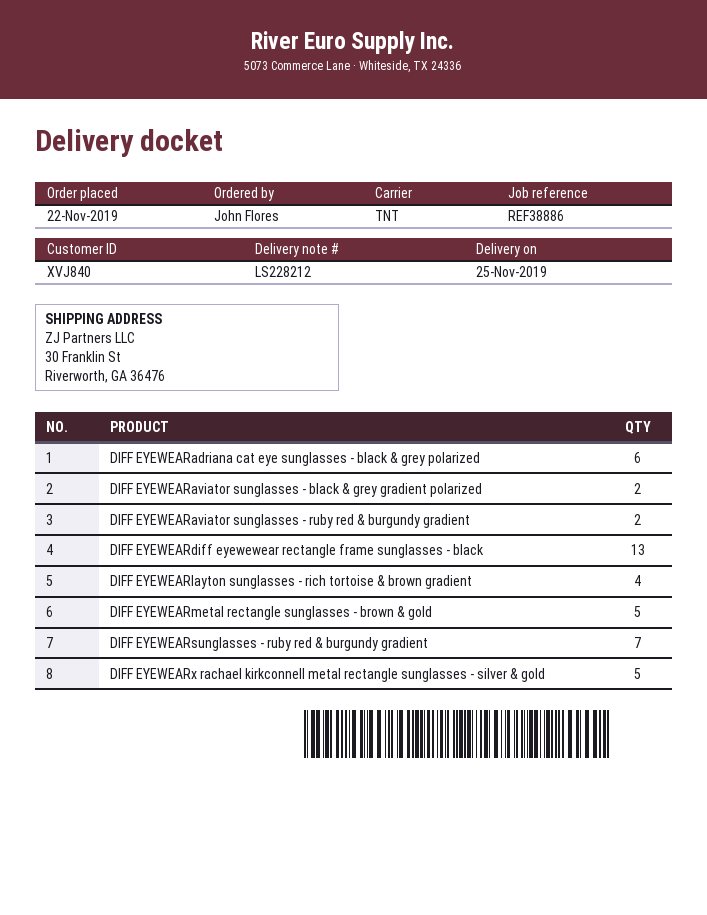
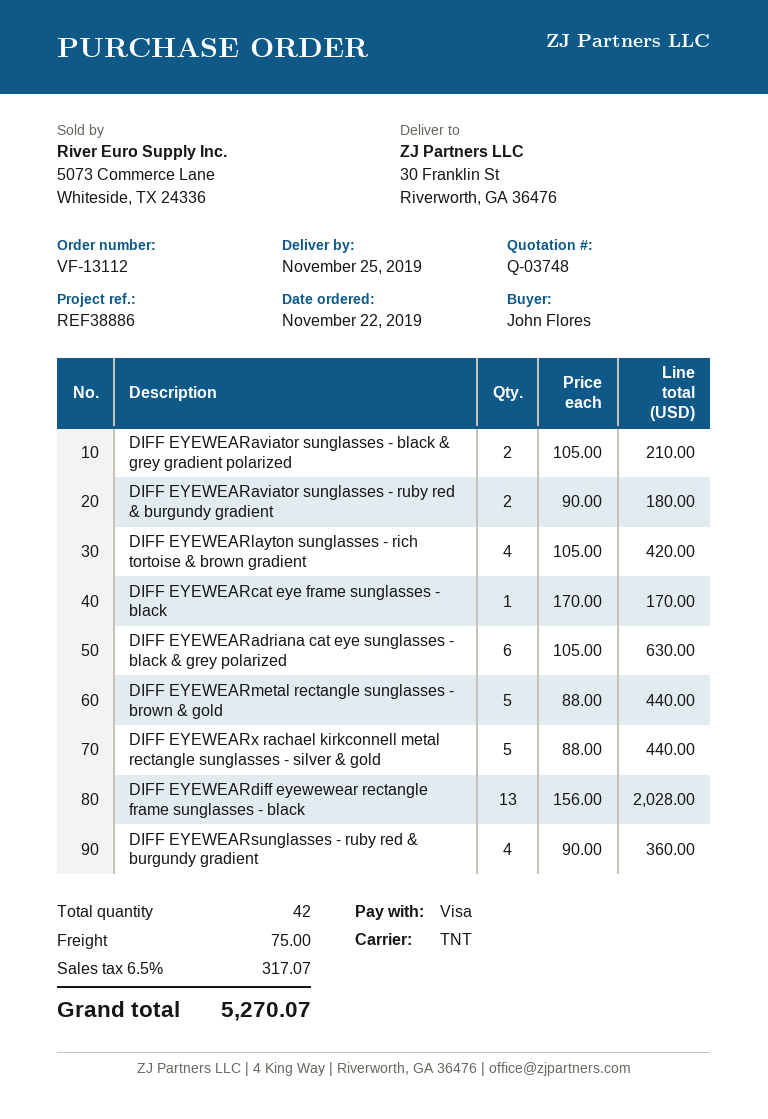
DIFF EYEWEARsunglasses - ruby red & burgundy gradient: 7 -> 4
DIFF EYEWEARcat eye frame sunglasses - black: none -> 1

